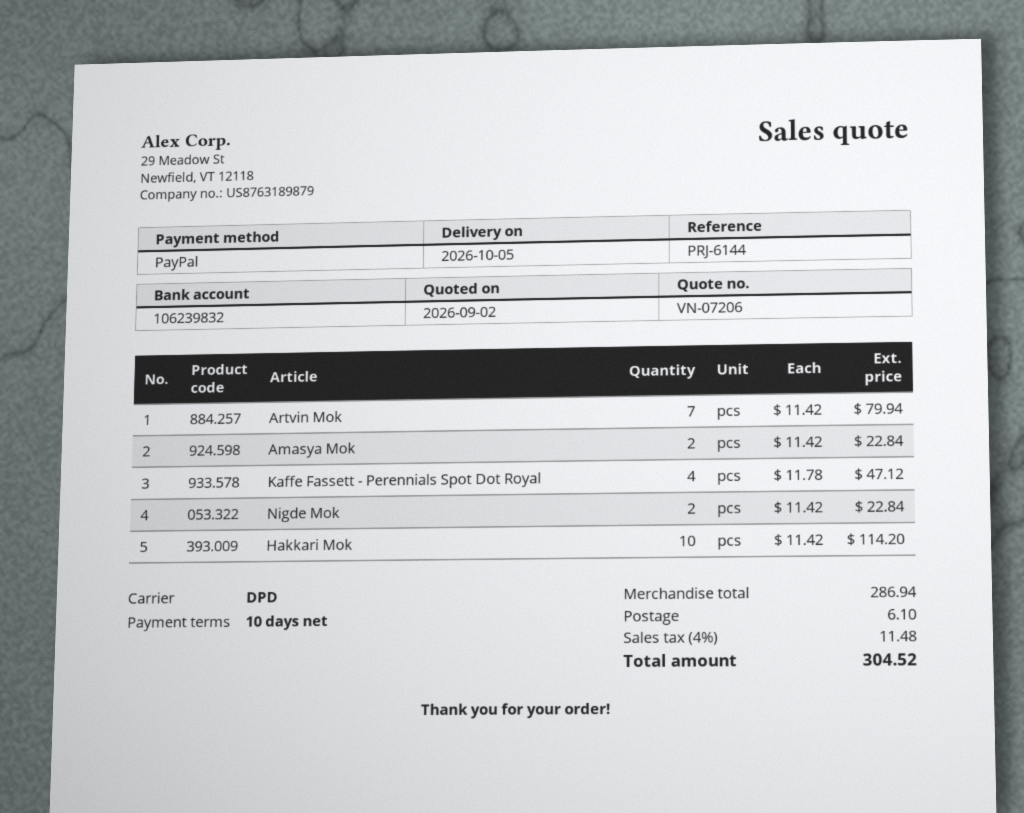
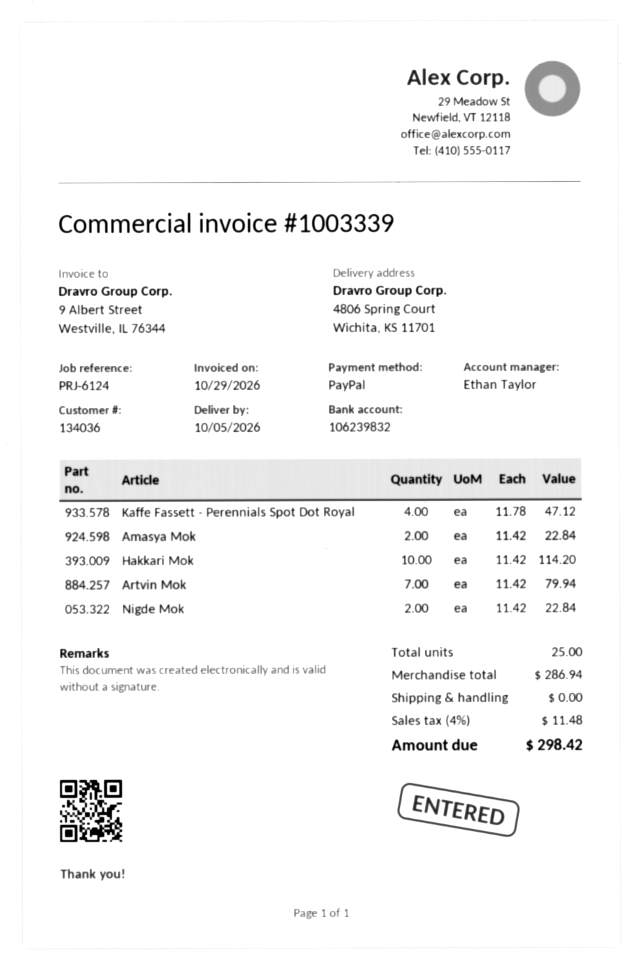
reference: PRJ-6144 -> PRJ-6124
shipping: 6.10 -> 0.00
total: 304.52 -> 298.42

